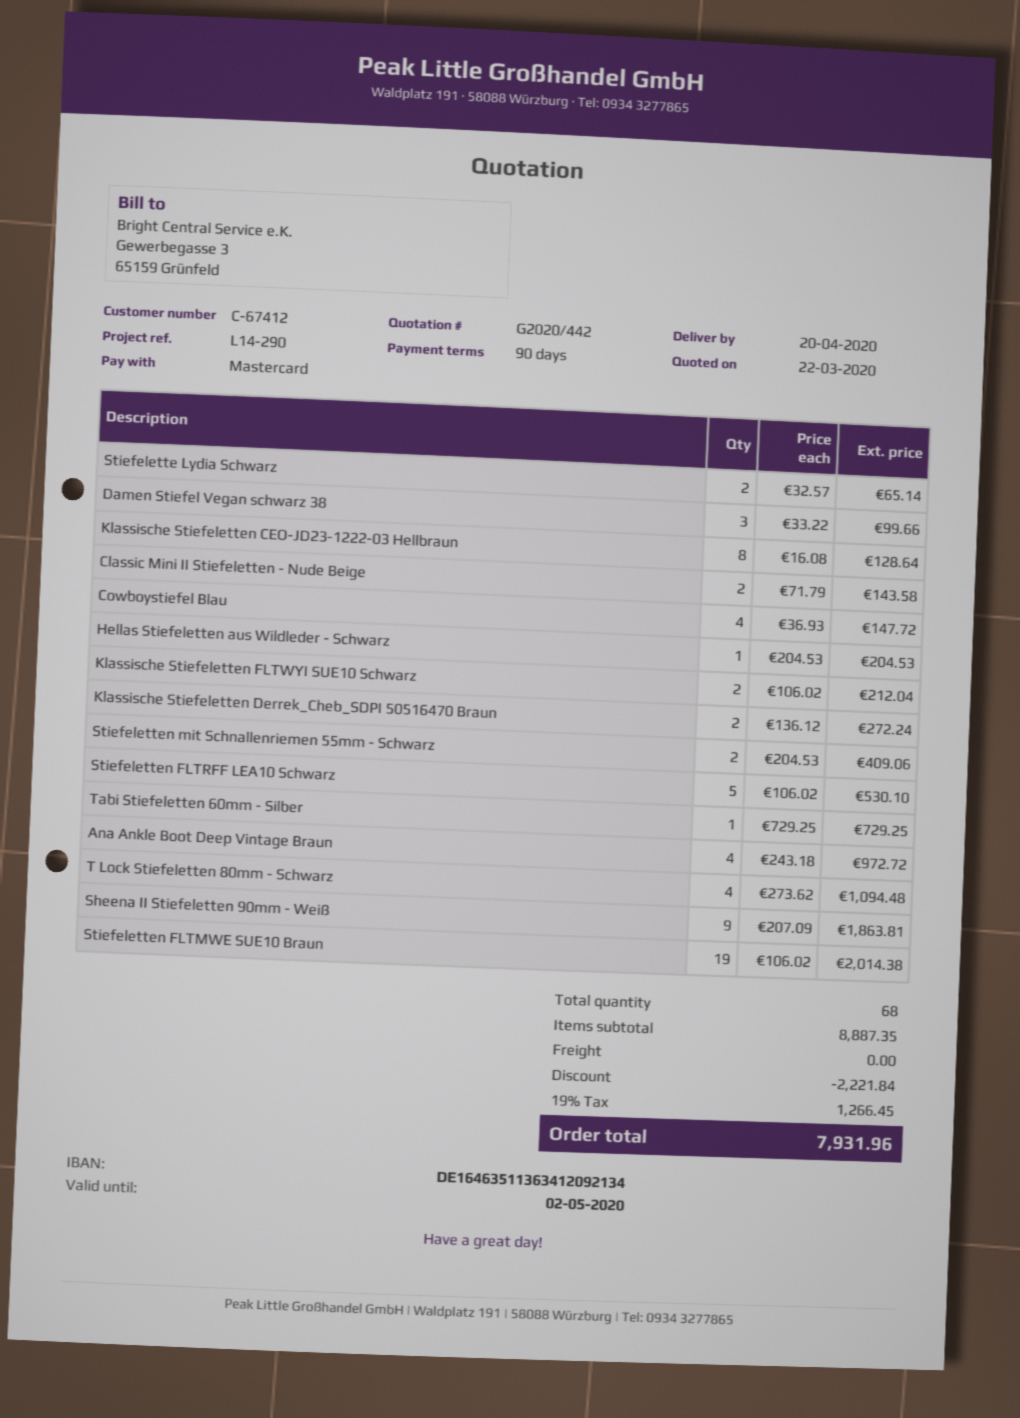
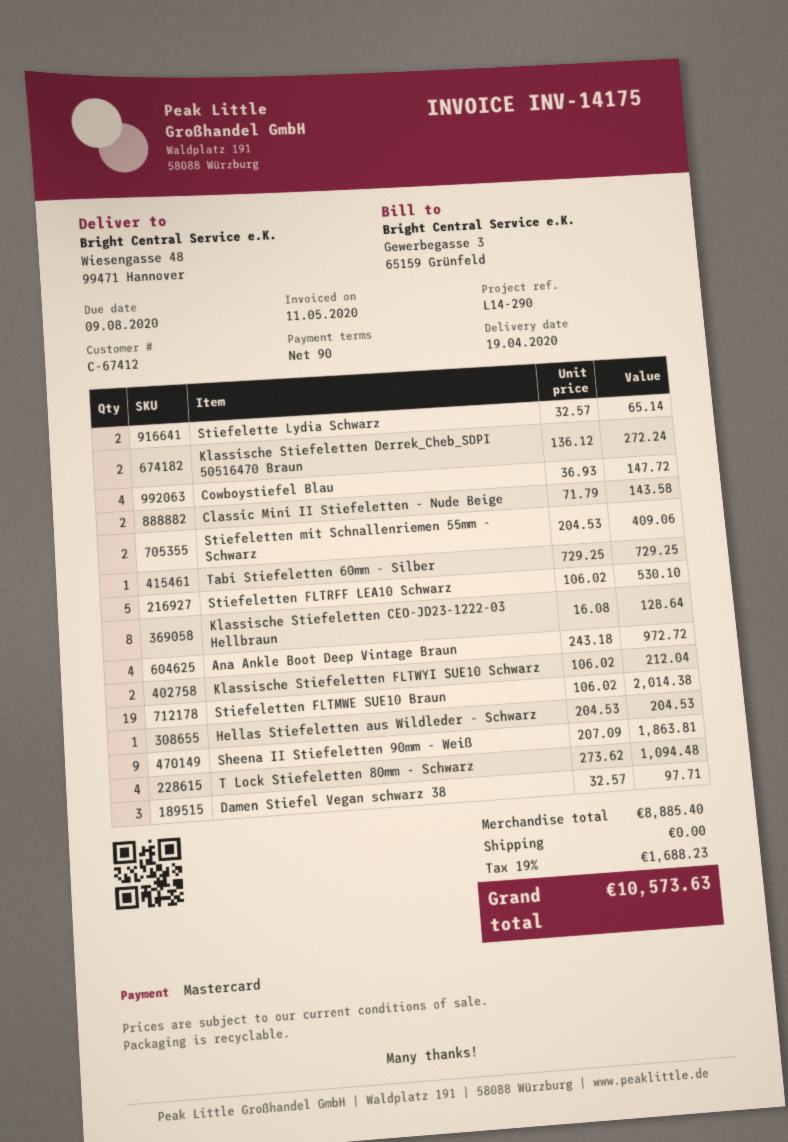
delivery date: 2020-04-20 -> 2020-04-19
Damen Stiefel Vegan schwarz 38: 3 x 33.22 = 99.66 -> 3 x 32.57 = 97.71
subtotal: 8887.35 -> 8885.40
discount: 2221.84 -> none
tax: 19% = 1266.45 -> 19% = 1688.23
total: 7931.96 -> 10573.63

